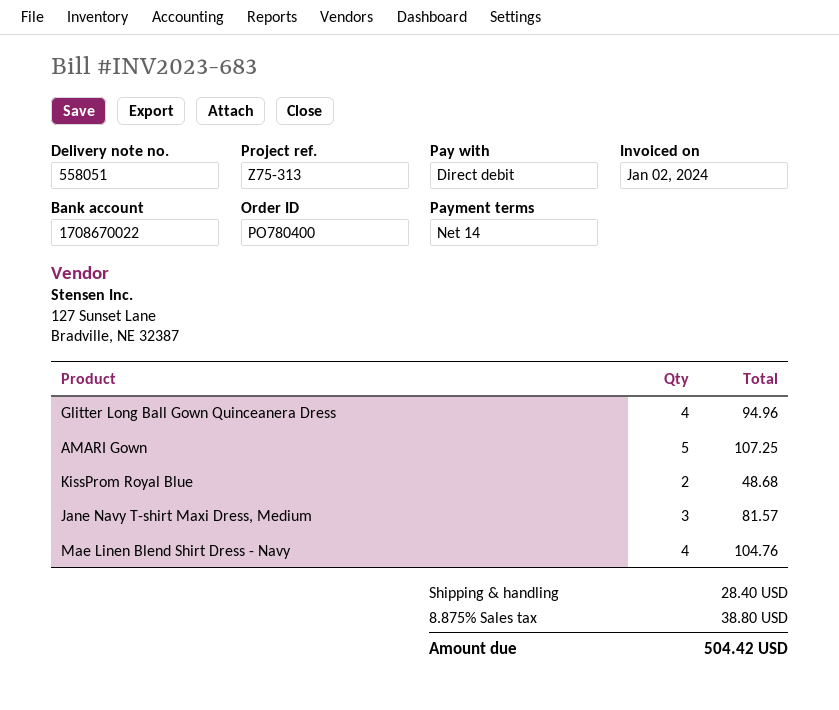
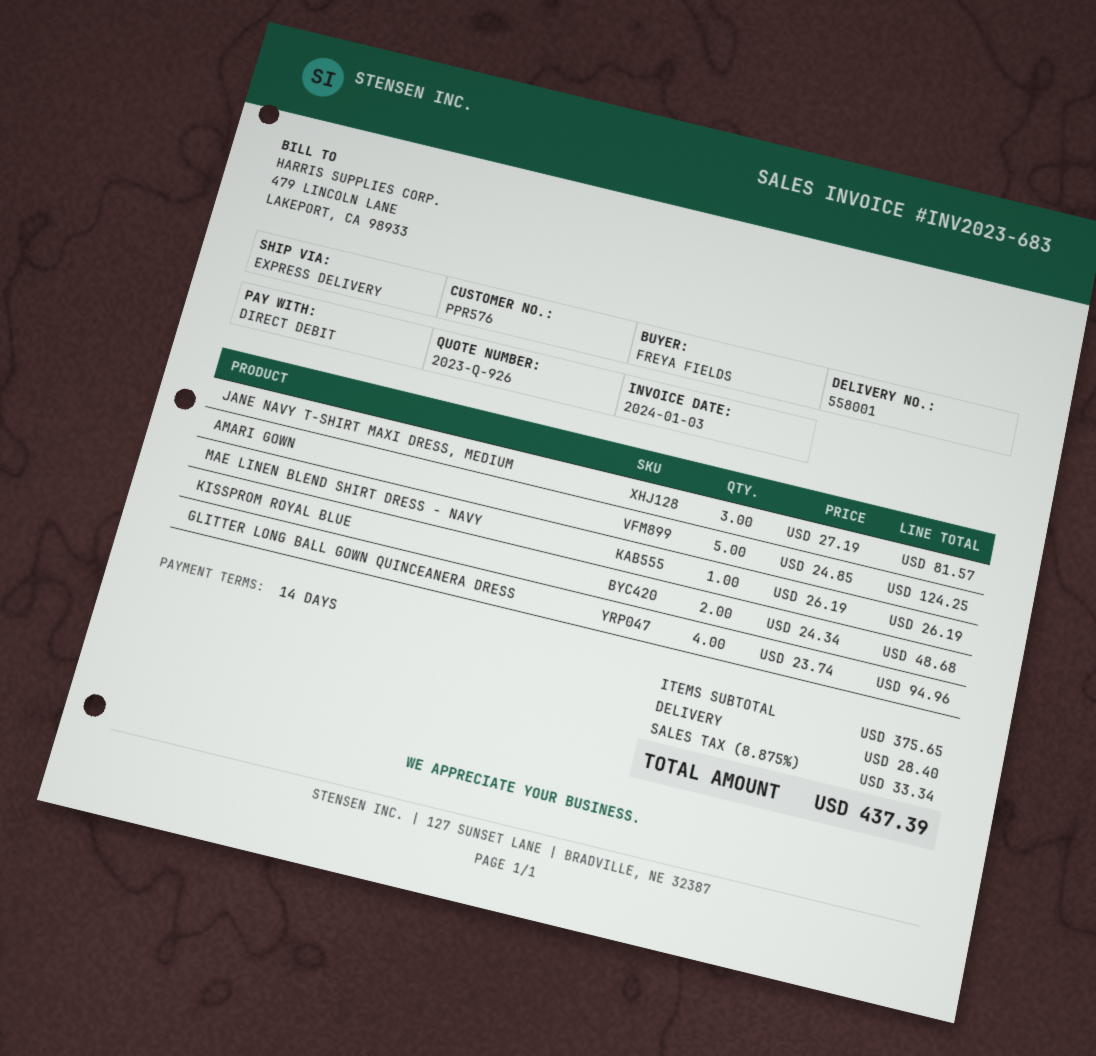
delivery note number: 558051 -> 558001
invoice date: 2024-01-02 -> 2024-01-03
AMARI Gown: 5 for 107.25 -> 5 for 124.25
Mae Linen Blend Shirt Dress - Navy: 4 for 104.76 -> 1 for 26.19
tax: 8.875% = 38.80 -> 8.875% = 33.34
total: 504.42 -> 437.39

